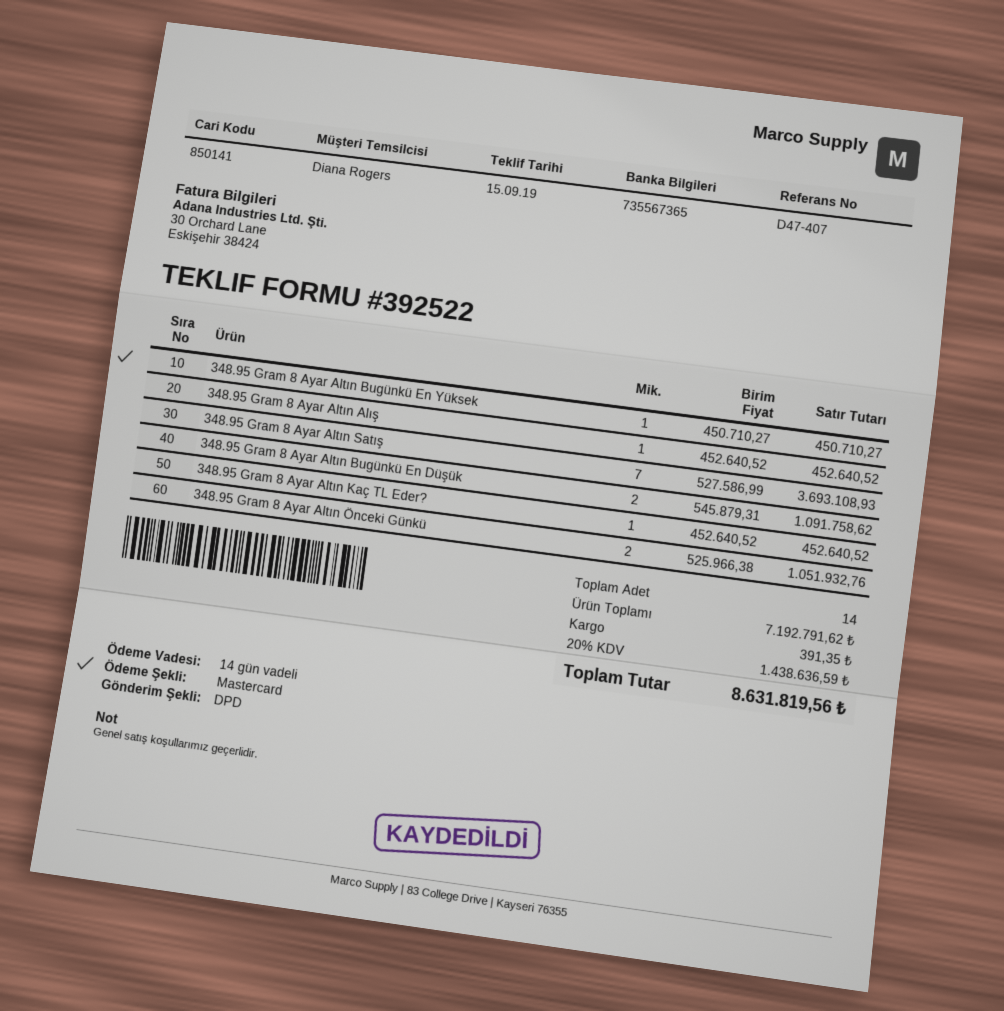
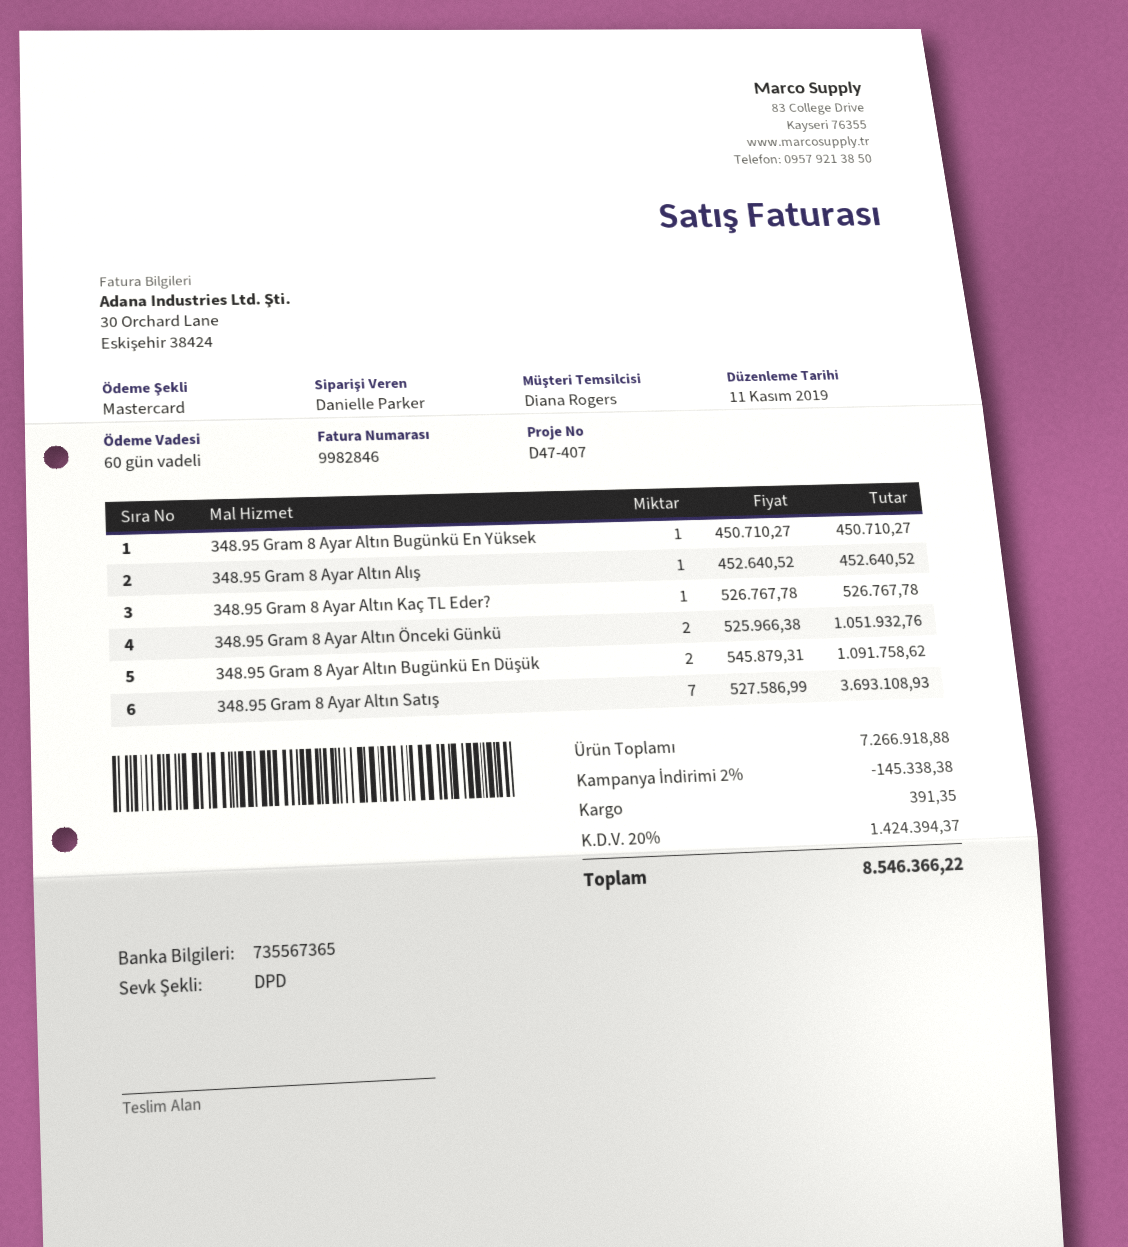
payment terms: 14 days -> 60 days
348.95 Gram 8 Ayar Altın Kaç TL Eder?: 1 x 452640.52 = 452640.52 -> 1 x 526767.78 = 526767.78
subtotal: 7192791.62 -> 7266918.88
discount: none -> 2% = 145338.38
tax: 20% = 1438636.59 -> 20% = 1424394.37
total: 8631819.56 -> 8546366.22

